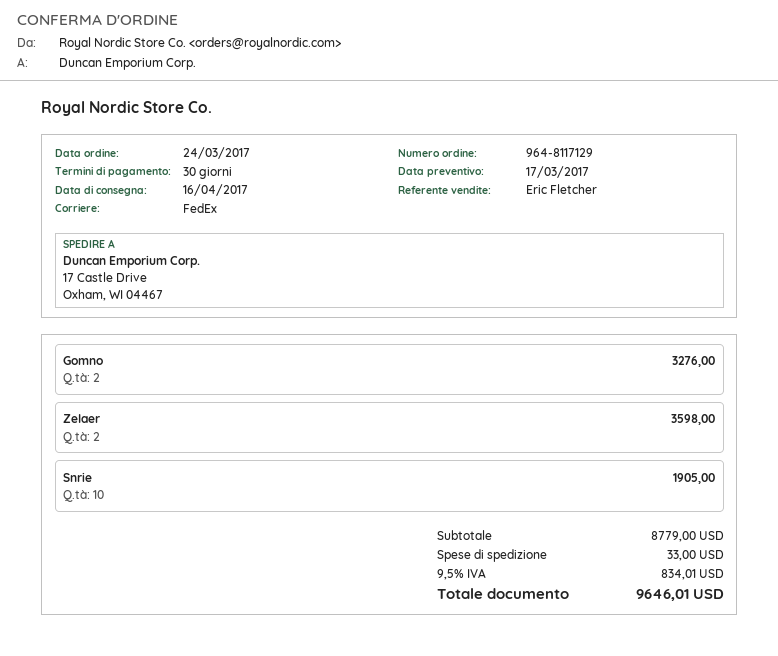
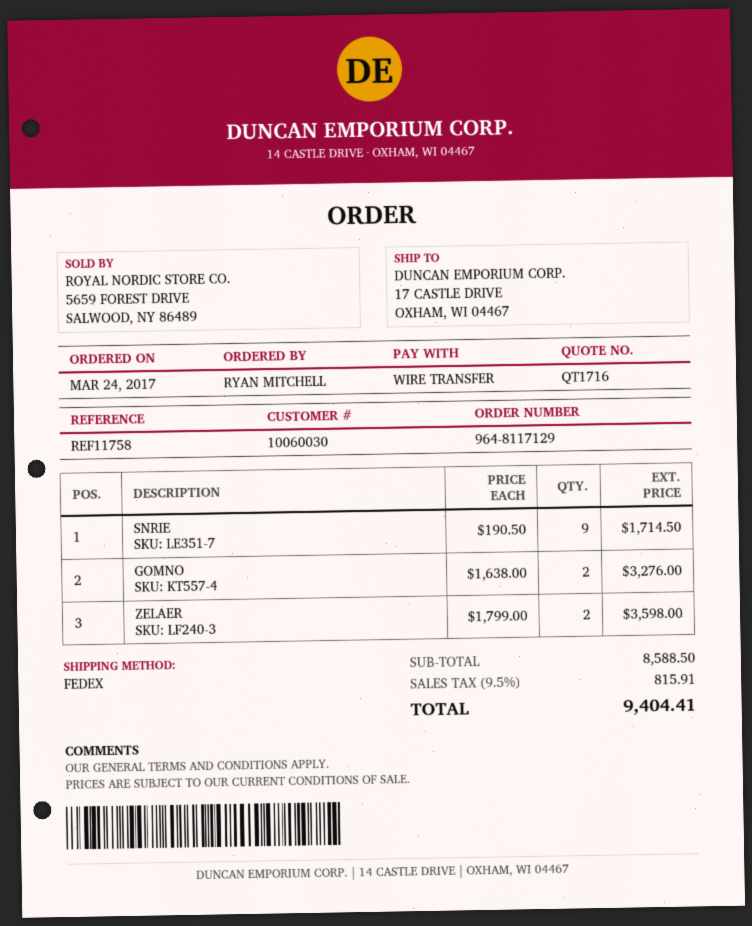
Snrie: 10 for 1905.00 -> 9 for 1714.50
subtotal: 8779.00 -> 8588.50
shipping: 33.00 -> none
tax: 9.5% = 834.01 -> 9.5% = 815.91
total: 9646.01 -> 9404.41

